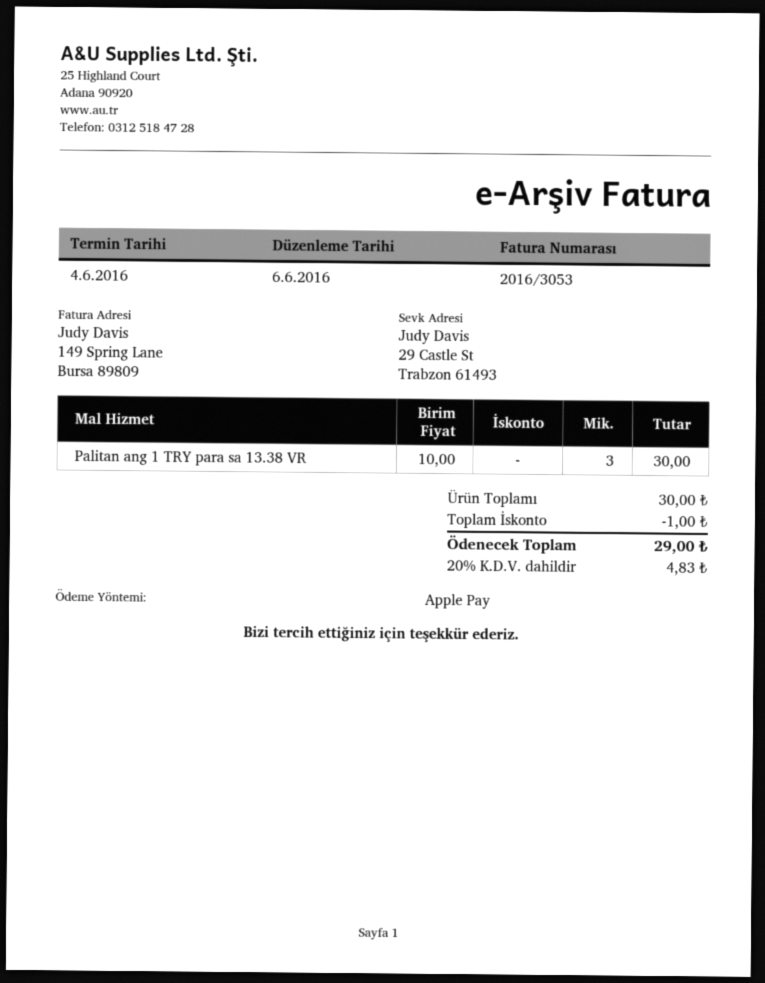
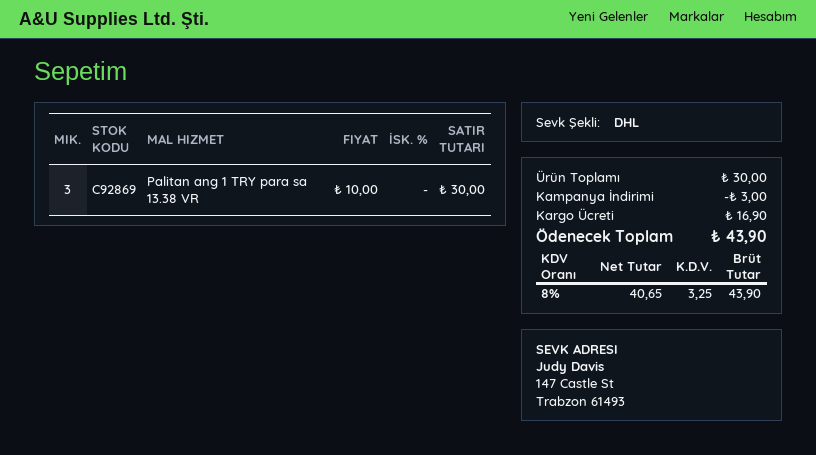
ship to: 29 Castle St, Trabzon 61493 -> 147 Castle St, Trabzon 61493
discount: 1.00 -> 3.00
shipping: none -> 16.90
tax: 20% = 4.83 -> 8% = 3.25
total: 29.00 -> 43.90

